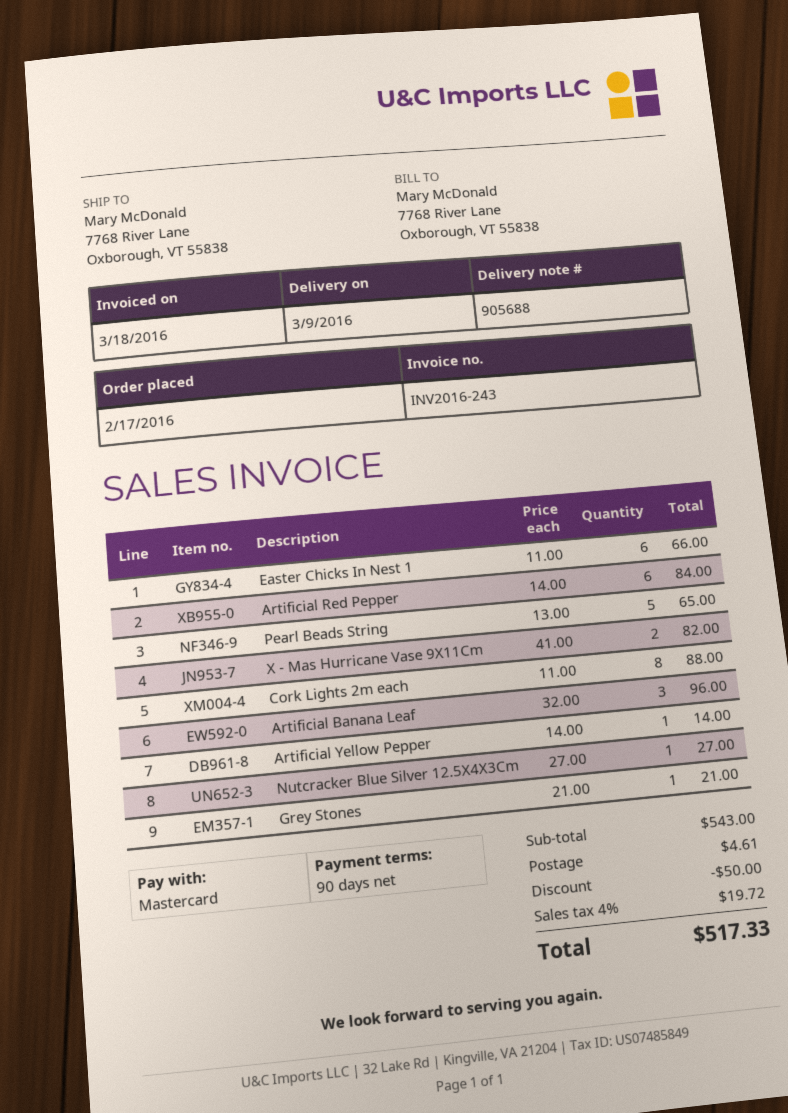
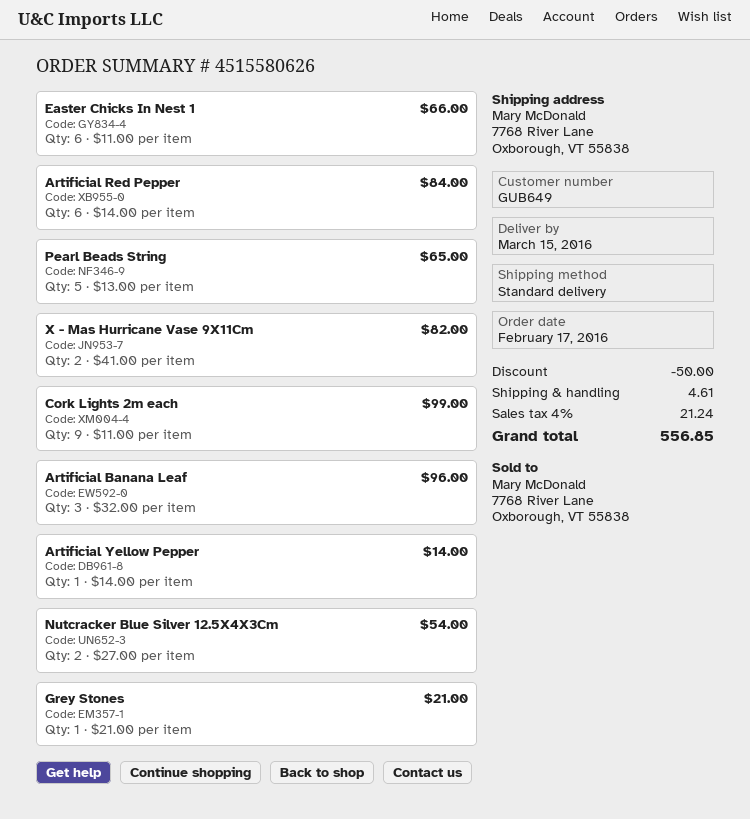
delivery date: 2016-03-09 -> 2016-03-15
Cork Lights 2m each: 8 x 11.00 = 88.00 -> 9 x 11.00 = 99.00
Nutcracker Blue Silver 12.5X4X3Cm: 1 x 27.00 = 27.00 -> 2 x 27.00 = 54.00
tax: 4% = 19.72 -> 4% = 21.24
total: 517.33 -> 556.85

